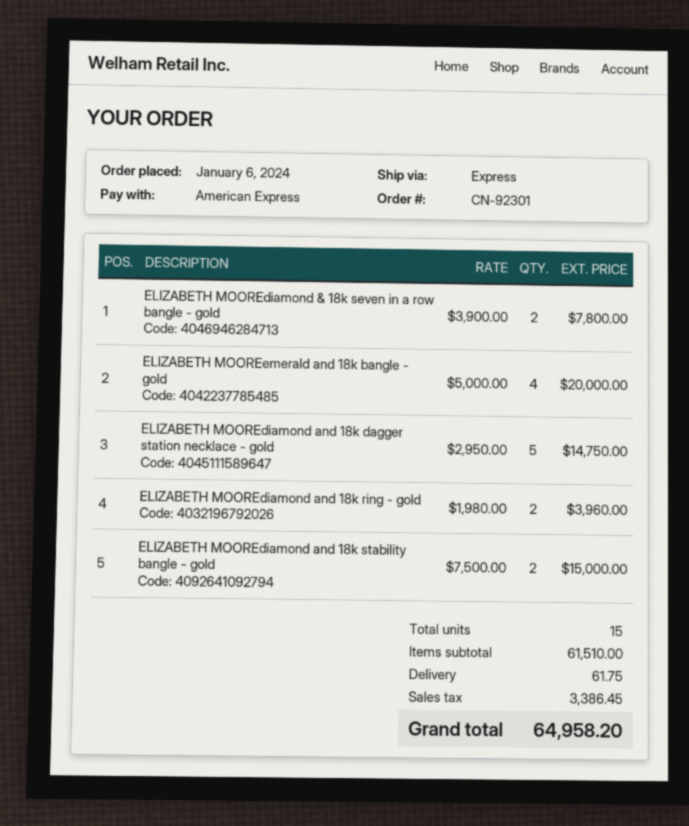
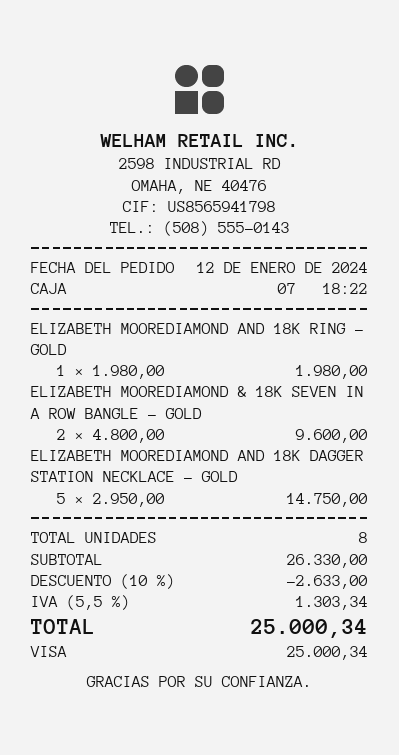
order date: 2024-01-06 -> 2024-01-12
payment method: American Express -> Visa
ELIZABETH MOOREdiamond & 18k seven in a row bangle - gold: 2 x 3900.00 = 7800.00 -> 2 x 4800.00 = 9600.00
ELIZABETH MOOREemerald and 18k bangle - gold: 4 x 5000.00 = 20000.00 -> none
ELIZABETH MOOREdiamond and 18k ring - gold: 2 x 1980.00 = 3960.00 -> 1 x 1980.00 = 1980.00
ELIZABETH MOOREdiamond and 18k stability bangle - gold: 2 x 7500.00 = 15000.00 -> none
total quantity: 15 -> 8
subtotal: 61510.00 -> 26330.00
discount: none -> 10% = 2633.00
shipping: 61.75 -> none
tax: 3386.45 -> 1303.34
total: 64958.20 -> 25000.34

